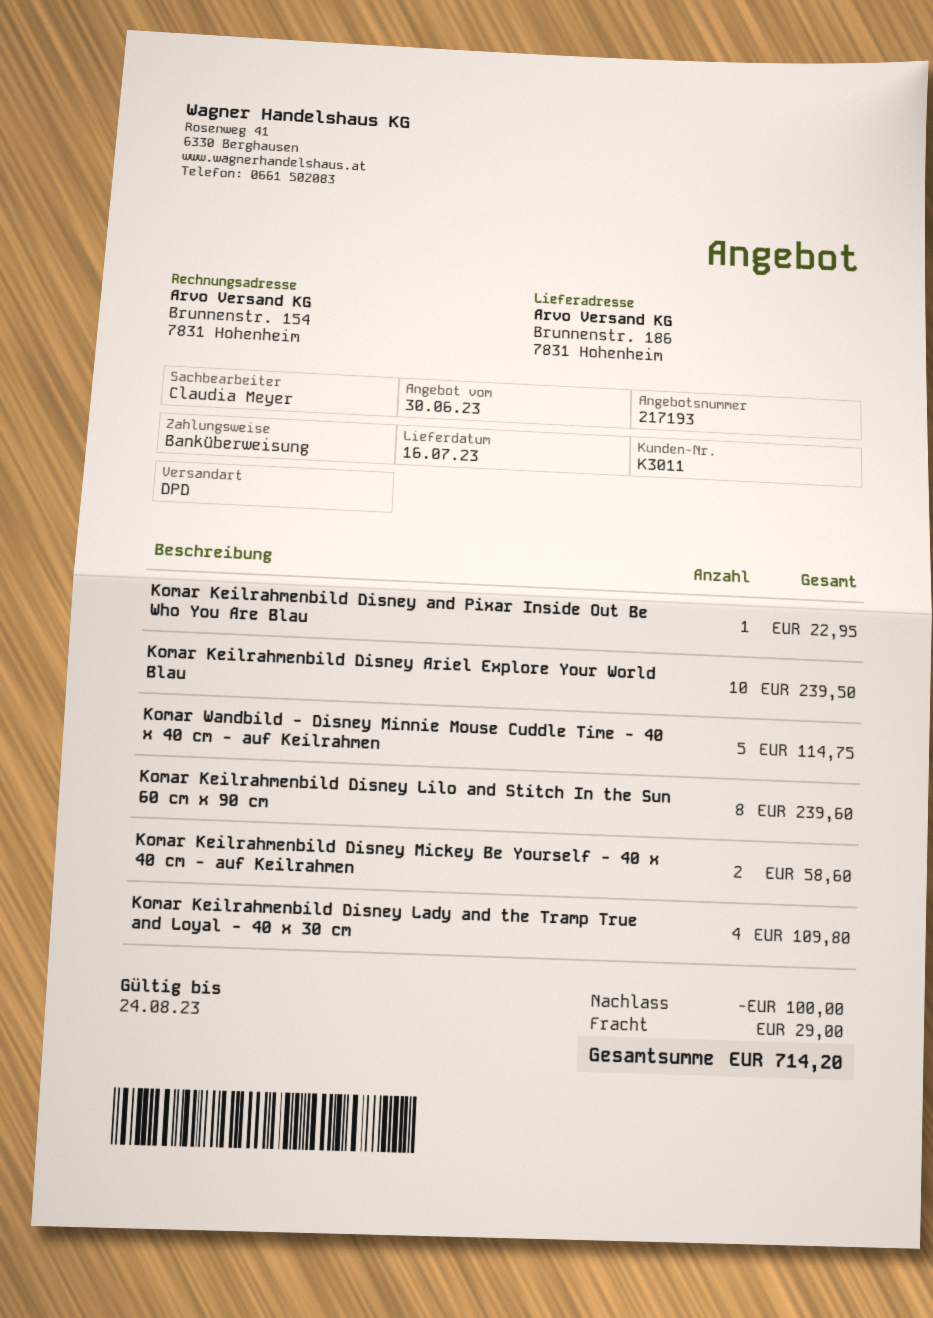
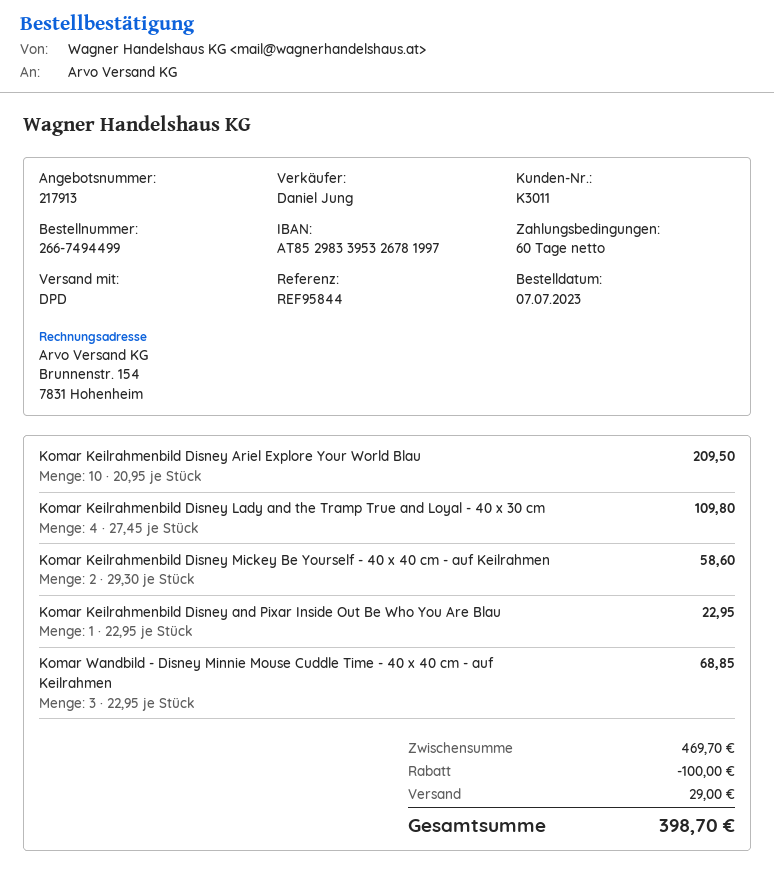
quote number: 217193 -> 217913
sales rep: Claudia Meyer -> Daniel Jung
Komar Keilrahmenbild Disney Ariel Explore Your World Blau: 10 for 239.50 -> 10 for 209.50
Komar Wandbild - Disney Minnie Mouse Cuddle Time - 40 x 40 cm - auf Keilrahmen: 5 for 114.75 -> 3 for 68.85
Komar Keilrahmenbild Disney Lilo and Stitch In the Sun 60 cm x 90 cm: 8 for 239.60 -> none
total: 714.20 -> 398.70

